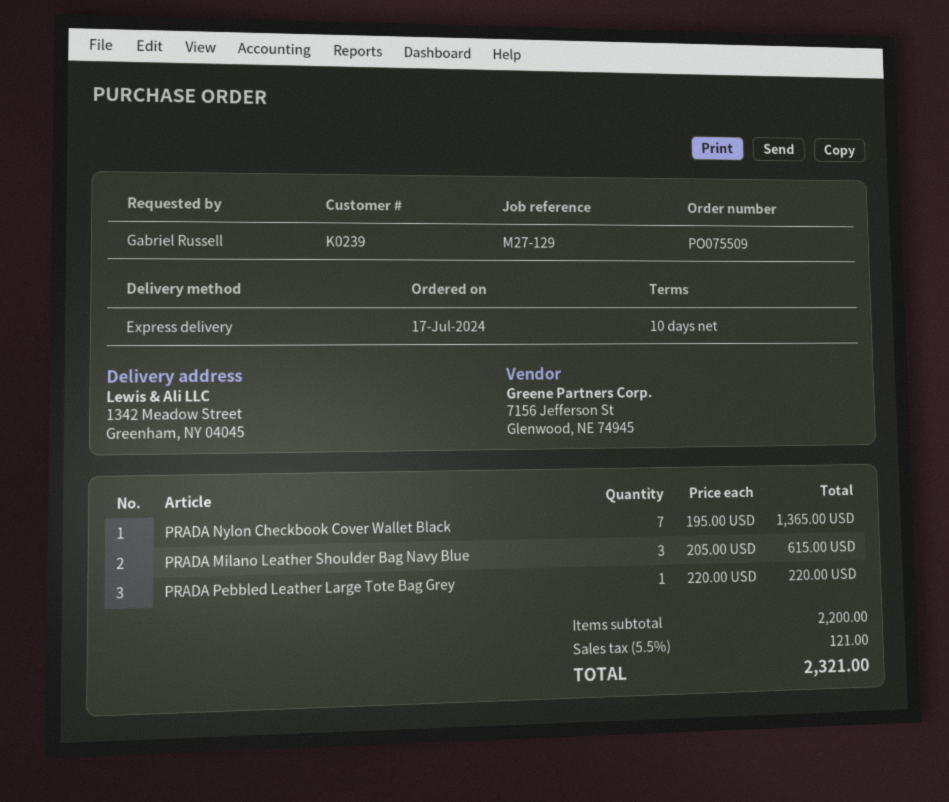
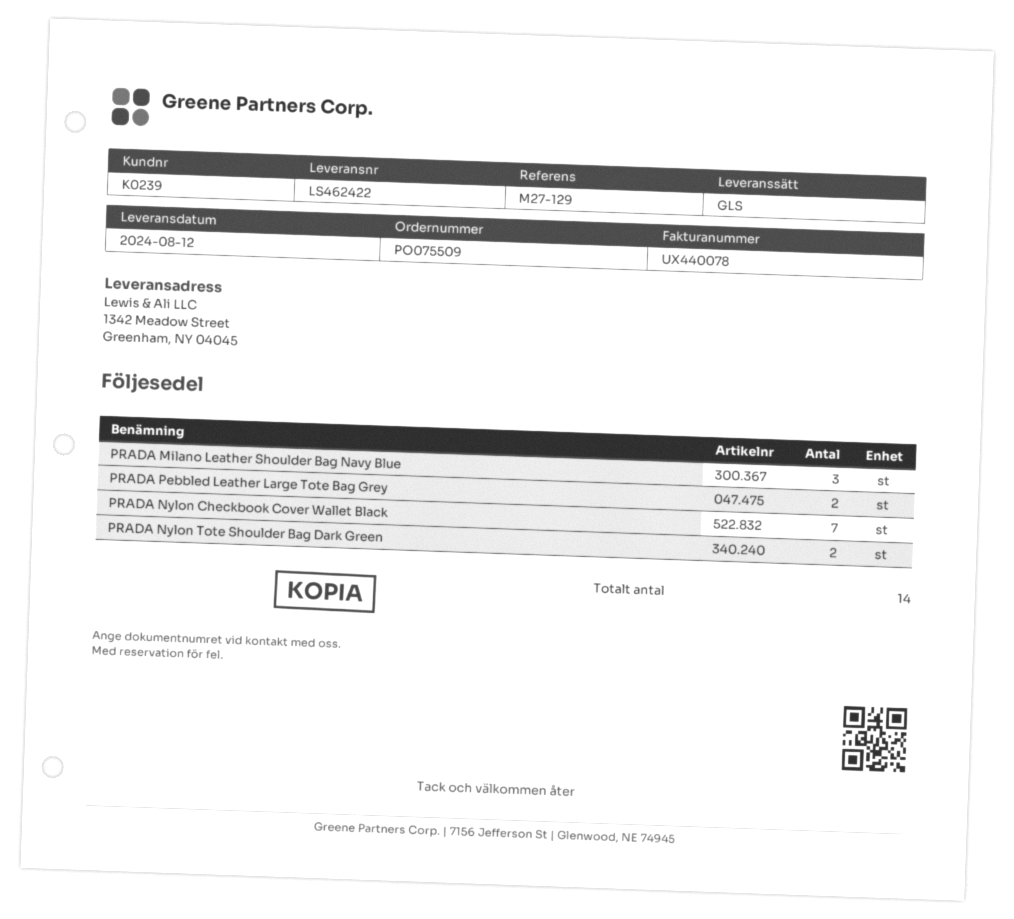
shipping method: express -> GLS
PRADA Pebbled Leather Large Tote Bag Grey: 1 -> 2
PRADA Nylon Tote Shoulder Bag Dark Green: none -> 2

